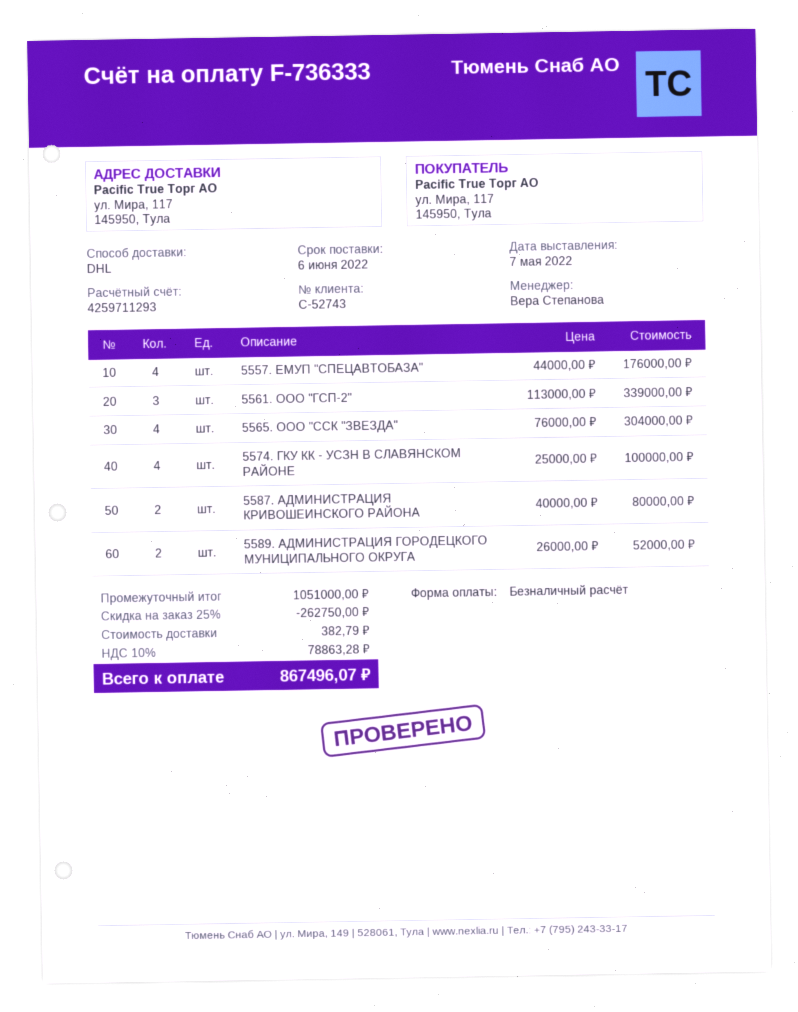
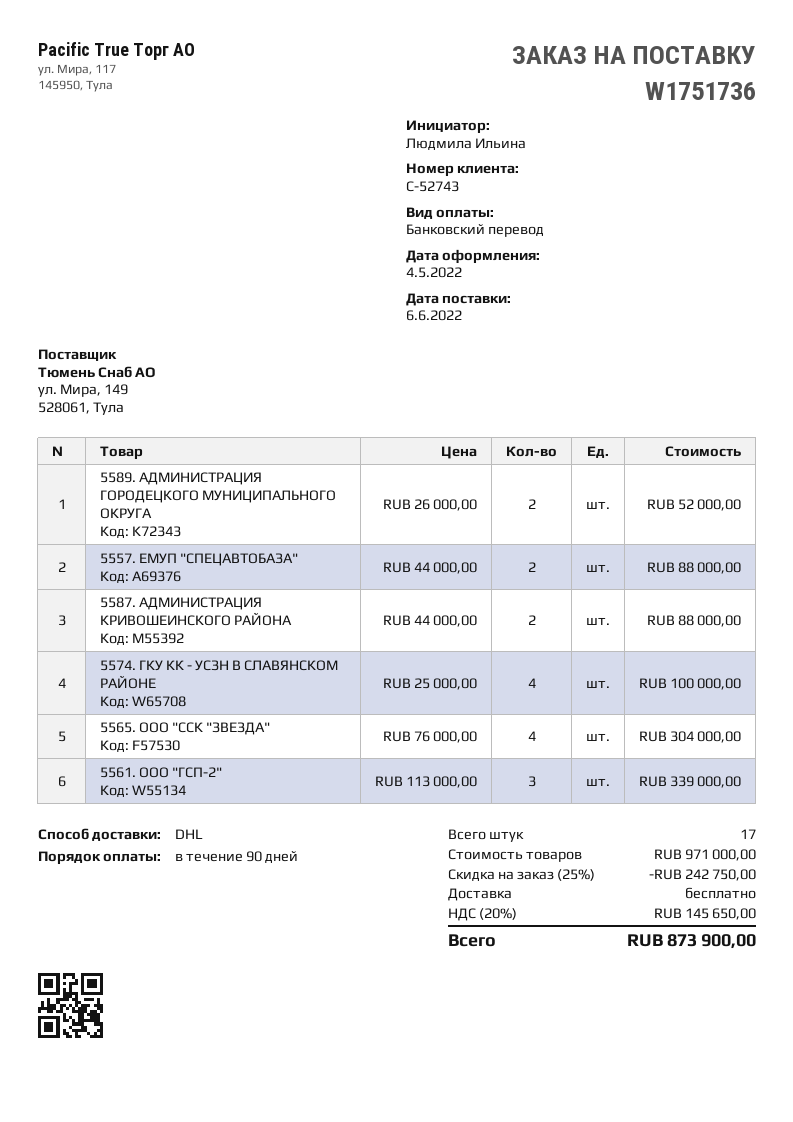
5557. ЕМУП "СПЕЦАВТОБАЗА": 4 x 44000.00 = 176000.00 -> 2 x 44000.00 = 88000.00
5587. АДМИНИСТРАЦИЯ КРИВОШЕИНСКОГО РАЙОНА: 2 x 40000.00 = 80000.00 -> 2 x 44000.00 = 88000.00
subtotal: 1051000.00 -> 971000.00
discount: 25% = 262750.00 -> 25% = 242750.00
shipping: 382.79 -> 0.00
tax: 10% = 78863.28 -> 20% = 145650.00
total: 867496.07 -> 873900.00

